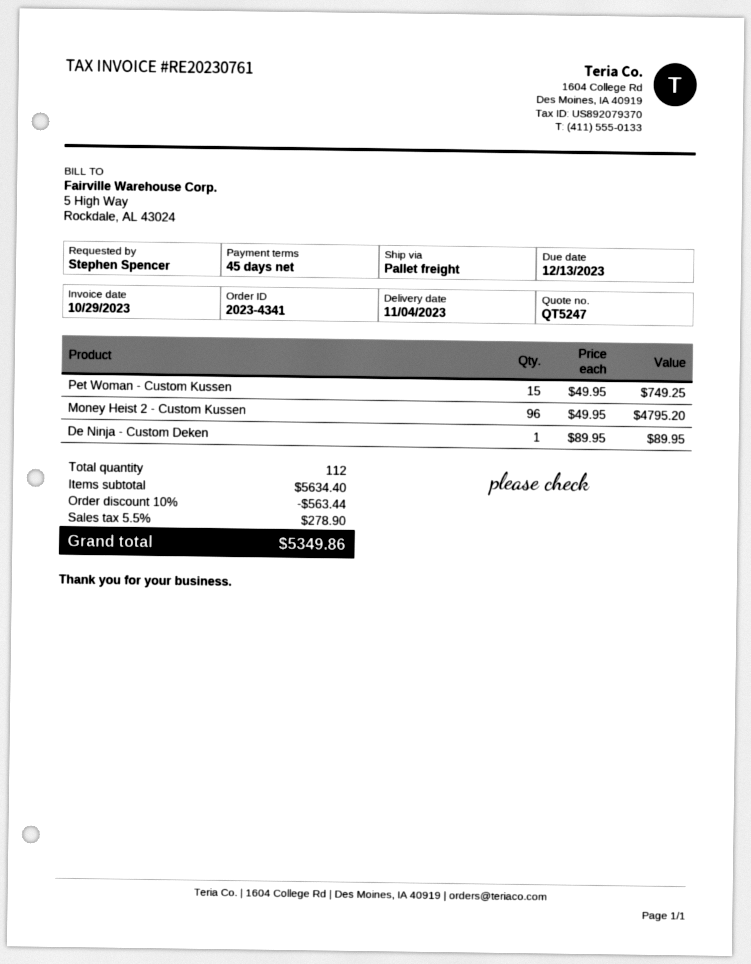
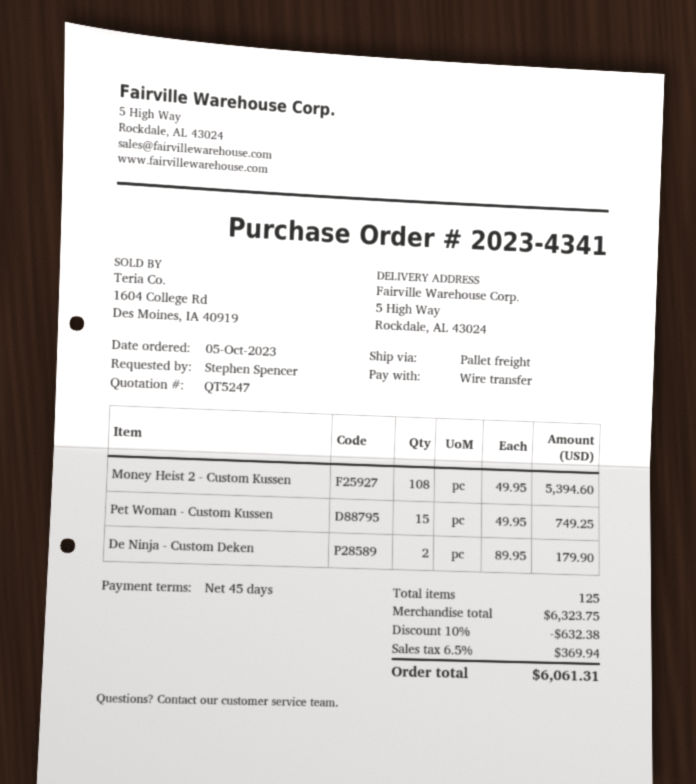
Money Heist 2 - Custom Kussen: 96 x 49.95 = 4795.20 -> 108 x 49.95 = 5394.60
De Ninja - Custom Deken: 1 x 89.95 = 89.95 -> 2 x 89.95 = 179.90
total quantity: 112 -> 125
subtotal: 5634.40 -> 6323.75
discount: 10% = 563.44 -> 10% = 632.38
tax: 5.5% = 278.90 -> 6.5% = 369.94
total: 5349.86 -> 6061.31

